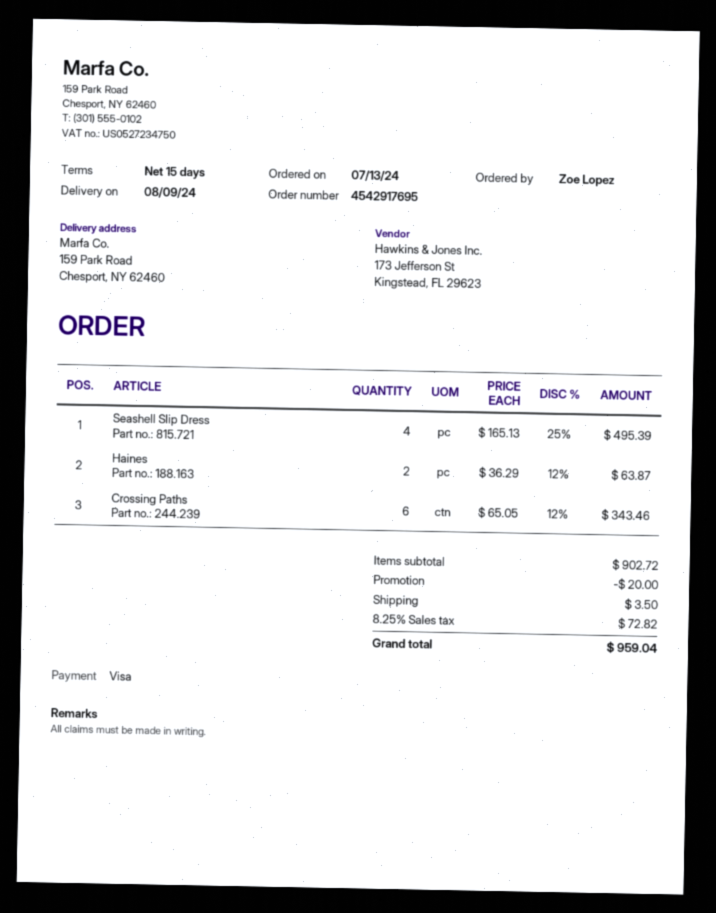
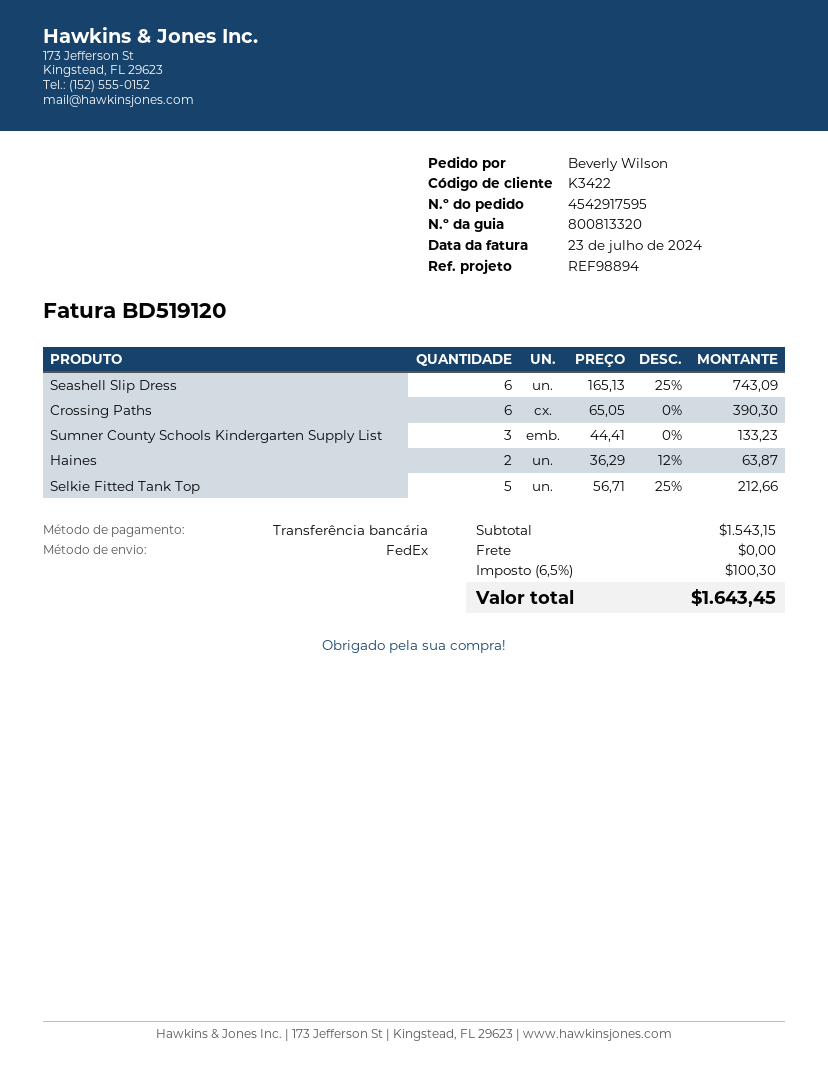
order number: 4542917695 -> 4542917595
ordered by: Zoe Lopez -> Beverly Wilson
payment method: Visa -> bank transfer
Seashell Slip Dress: 4 x 165.13 - 25% = 495.39 -> 6 x 165.13 - 25% = 743.09
Crossing Paths: 6 x 65.05 - 12% = 343.46 -> 6 x 65.05 = 390.30
Sumner County Schools Kindergarten Supply List: none -> 3 x 44.41 = 133.23
Selkie Fitted Tank Top: none -> 5 x 56.71 - 25% = 212.66
subtotal: 902.72 -> 1543.15
discount: 20.00 -> none
shipping: 3.50 -> 0.00
tax: 8.25% = 72.82 -> 6.5% = 100.30
total: 959.04 -> 1643.45

